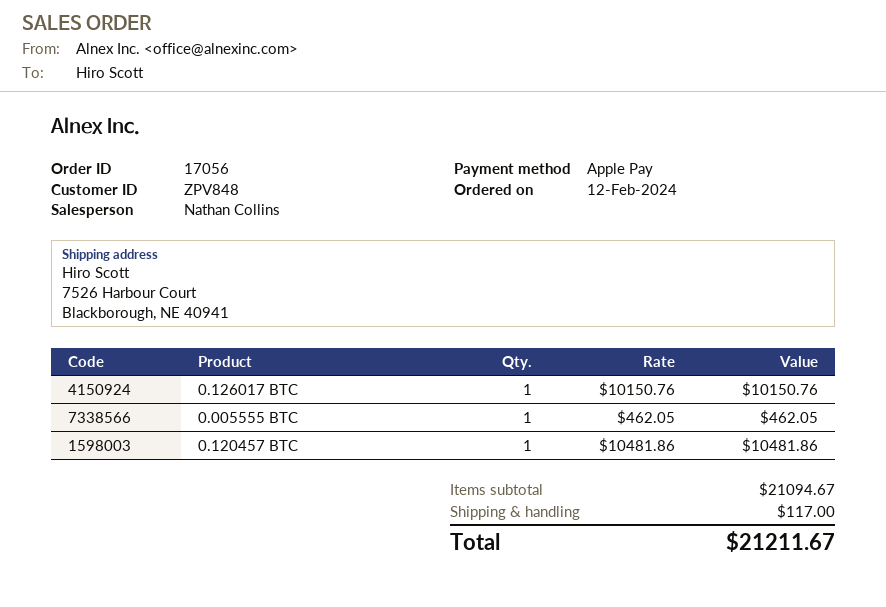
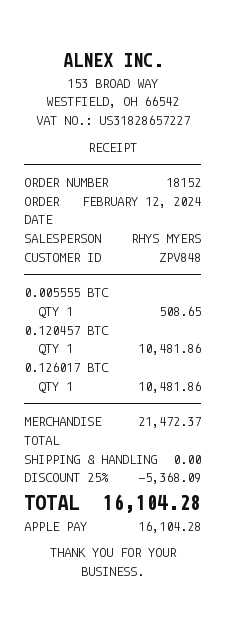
order number: 17056 -> 18152
sales rep: Nathan Collins -> RHYS MYERS
0.126017 BTC: 1 for 10150.76 -> 1 for 10481.86
0.005555 BTC: 1 for 462.05 -> 1 for 508.65
subtotal: 21094.67 -> 21472.37
discount: none -> 25% = 5368.09
shipping: 117.00 -> 0.00
total: 21211.67 -> 16104.28

